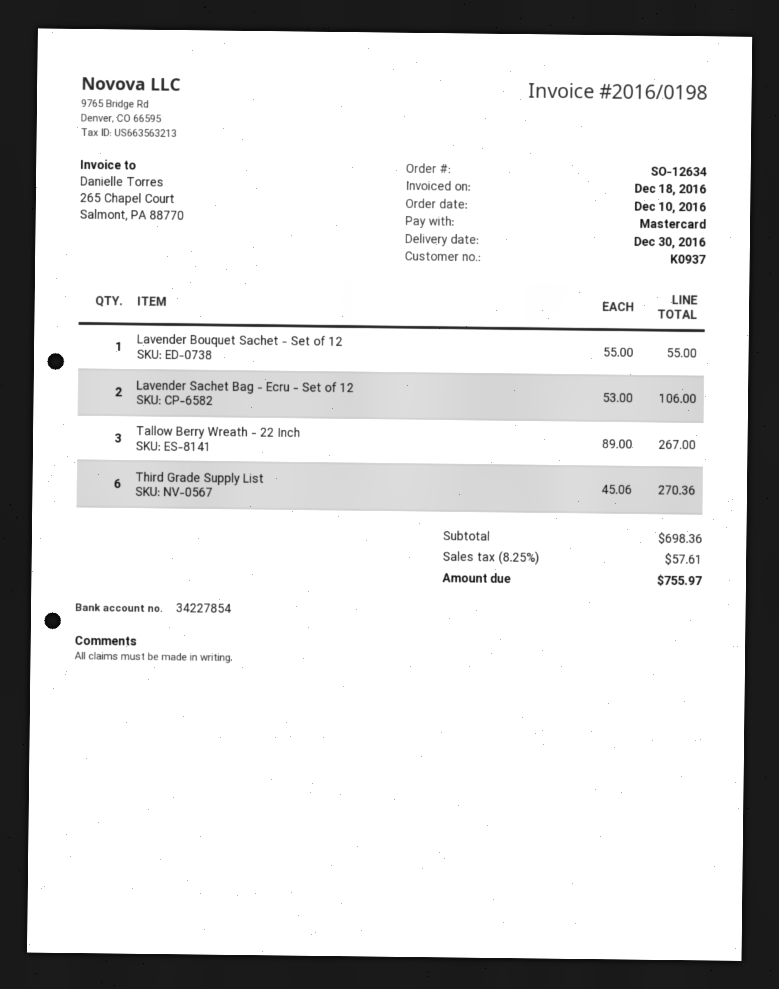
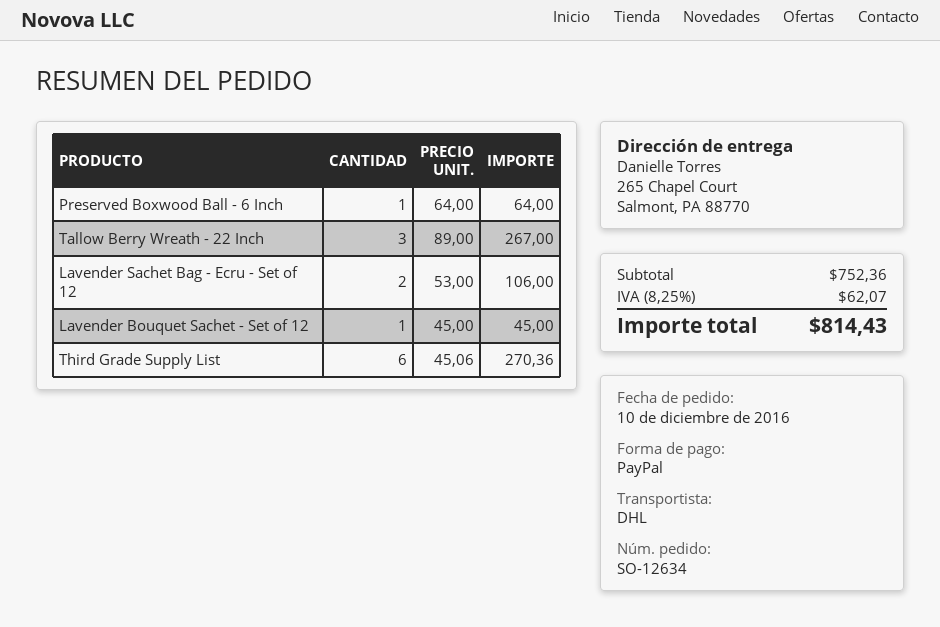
payment method: Mastercard -> PayPal
Lavender Bouquet Sachet - Set of 12: 1 x 55.00 = 55.00 -> 1 x 45.00 = 45.00
Preserved Boxwood Ball - 6 Inch: none -> 1 x 64.00 = 64.00
subtotal: 698.36 -> 752.36
tax: 8.25% = 57.61 -> 8.25% = 62.07
total: 755.97 -> 814.43

